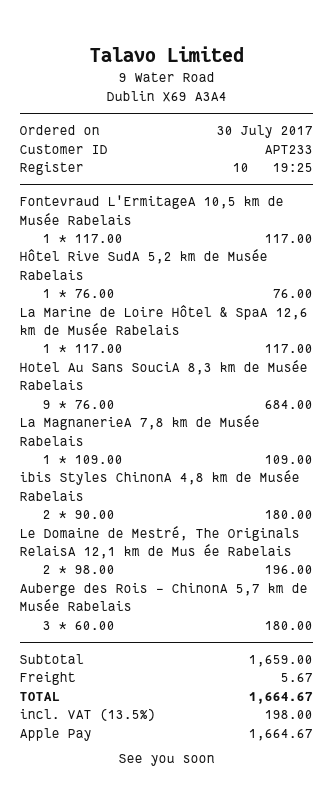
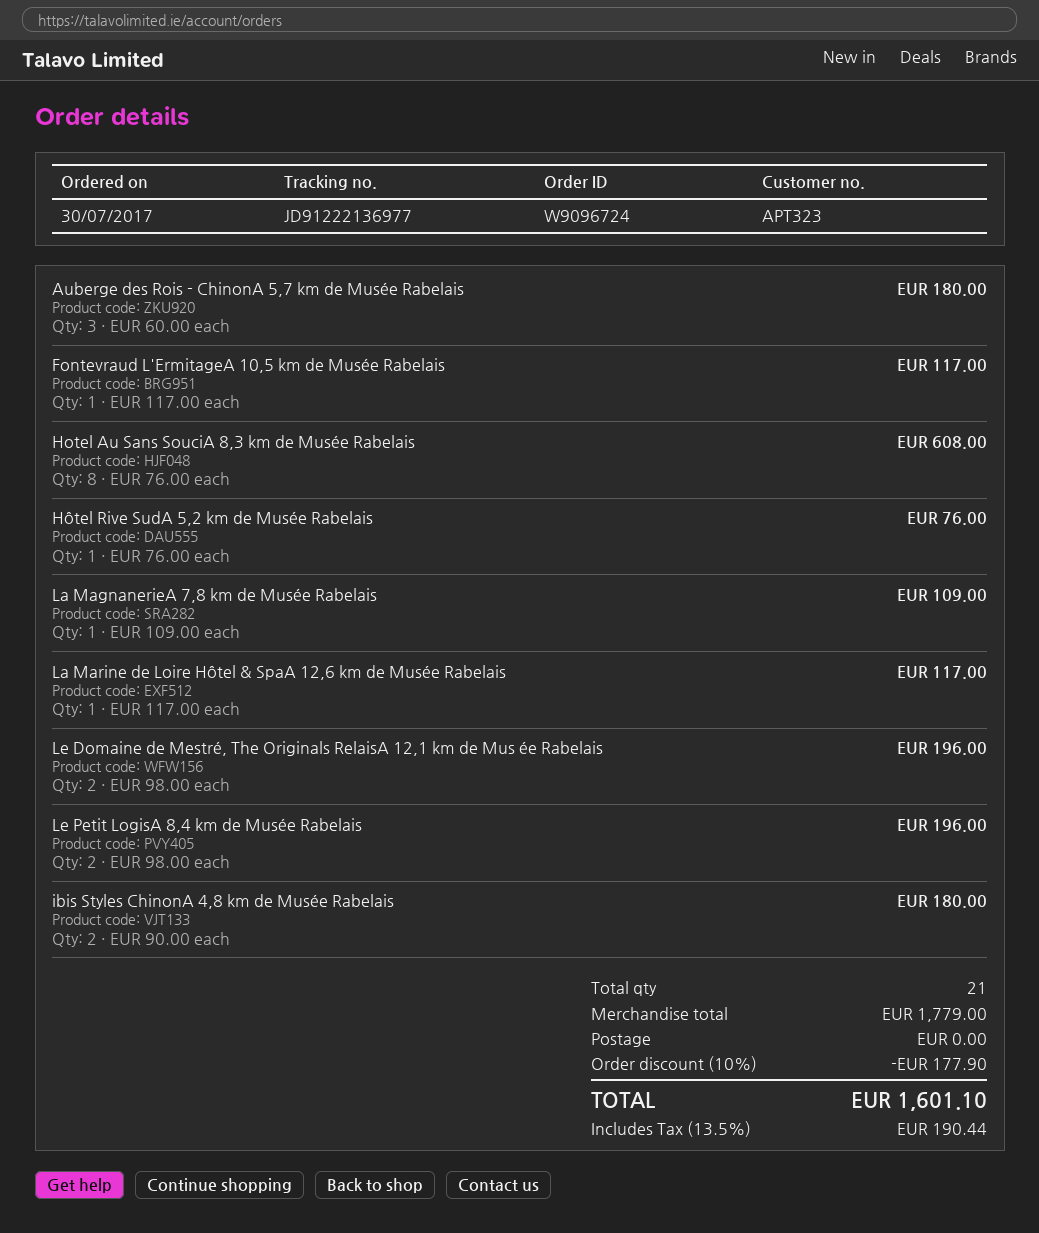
customer number: APT233 -> APT323
Hotel Au Sans SouciA 8,3 km de Musée Rabelais: 9 x 76.00 = 684.00 -> 8 x 76.00 = 608.00
Le Petit LogisA 8,4 km de Musée Rabelais: none -> 2 x 98.00 = 196.00
subtotal: 1659.00 -> 1779.00
discount: none -> 10% = 177.90
shipping: 5.67 -> 0.00
tax: 13.5% = 198.00 -> 13.5% = 190.44
total: 1664.67 -> 1601.10

